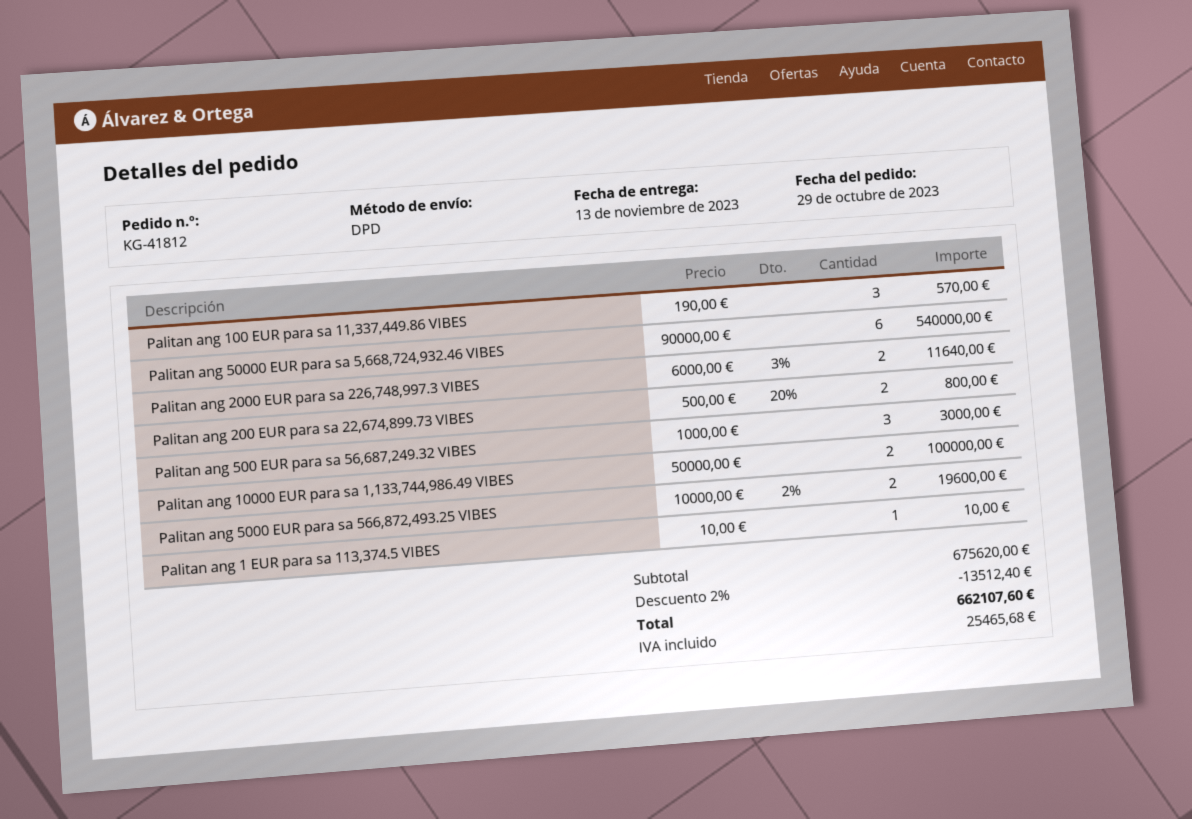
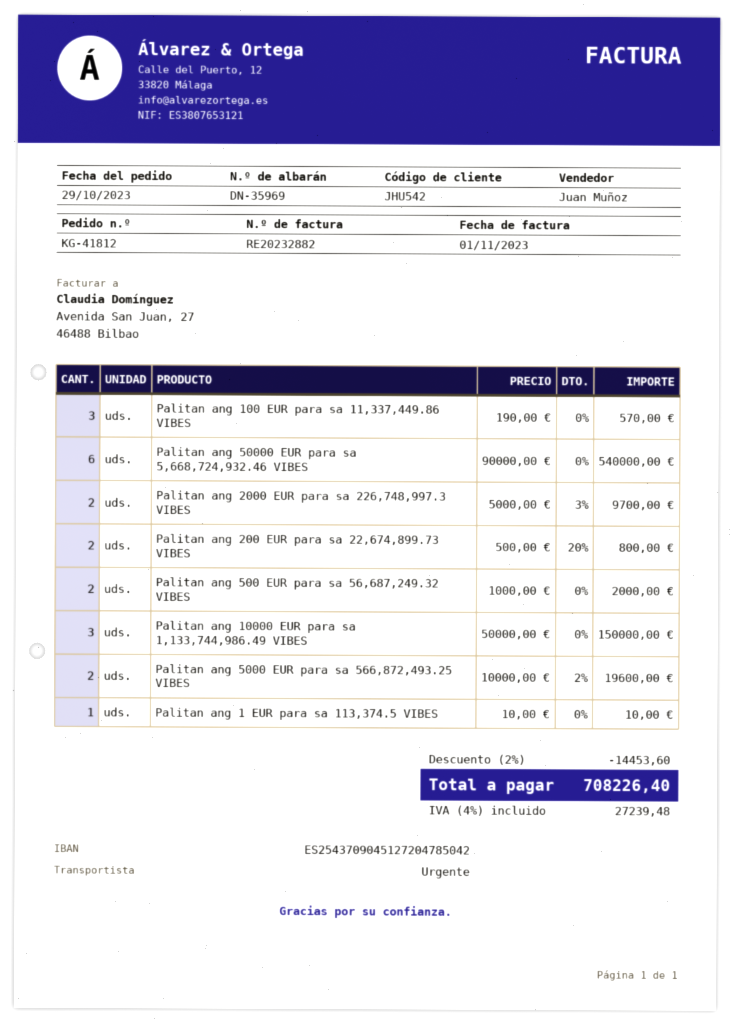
shipping method: DPD -> express
Palitan ang 2000 EUR para sa 226,748,997.3 VIBES: 2 x 6000.00 - 3% = 11640.00 -> 2 x 5000.00 - 3% = 9700.00
Palitan ang 500 EUR para sa 56,687,249.32 VIBES: 3 x 1000.00 = 3000.00 -> 2 x 1000.00 = 2000.00
Palitan ang 10000 EUR para sa 1,133,744,986.49 VIBES: 2 x 50000.00 = 100000.00 -> 3 x 50000.00 = 150000.00
discount: 2% = 13512.40 -> 2% = 14453.60
tax: 25465.68 -> 27239.48
total: 662107.60 -> 708226.40

